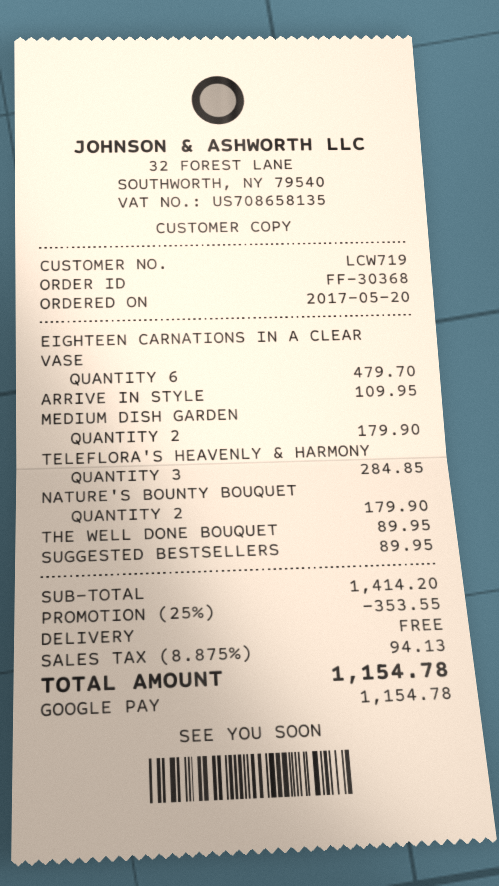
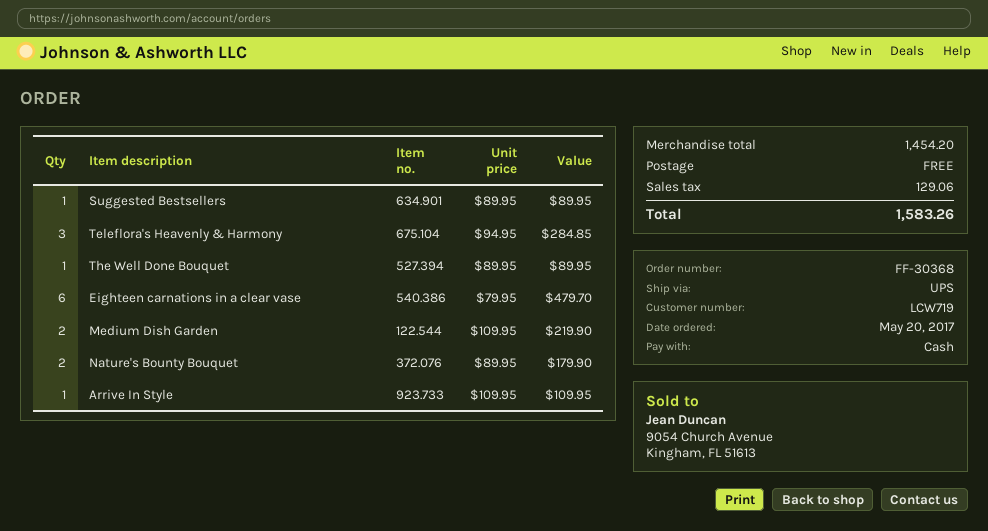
payment method: Google Pay -> cash
MEDIUM DISH GARDEN: 2 for 179.90 -> 2 for 219.90
subtotal: 1414.20 -> 1454.20
discount: 25% = 353.55 -> none
tax: 94.13 -> 129.06
total: 1154.78 -> 1583.26

